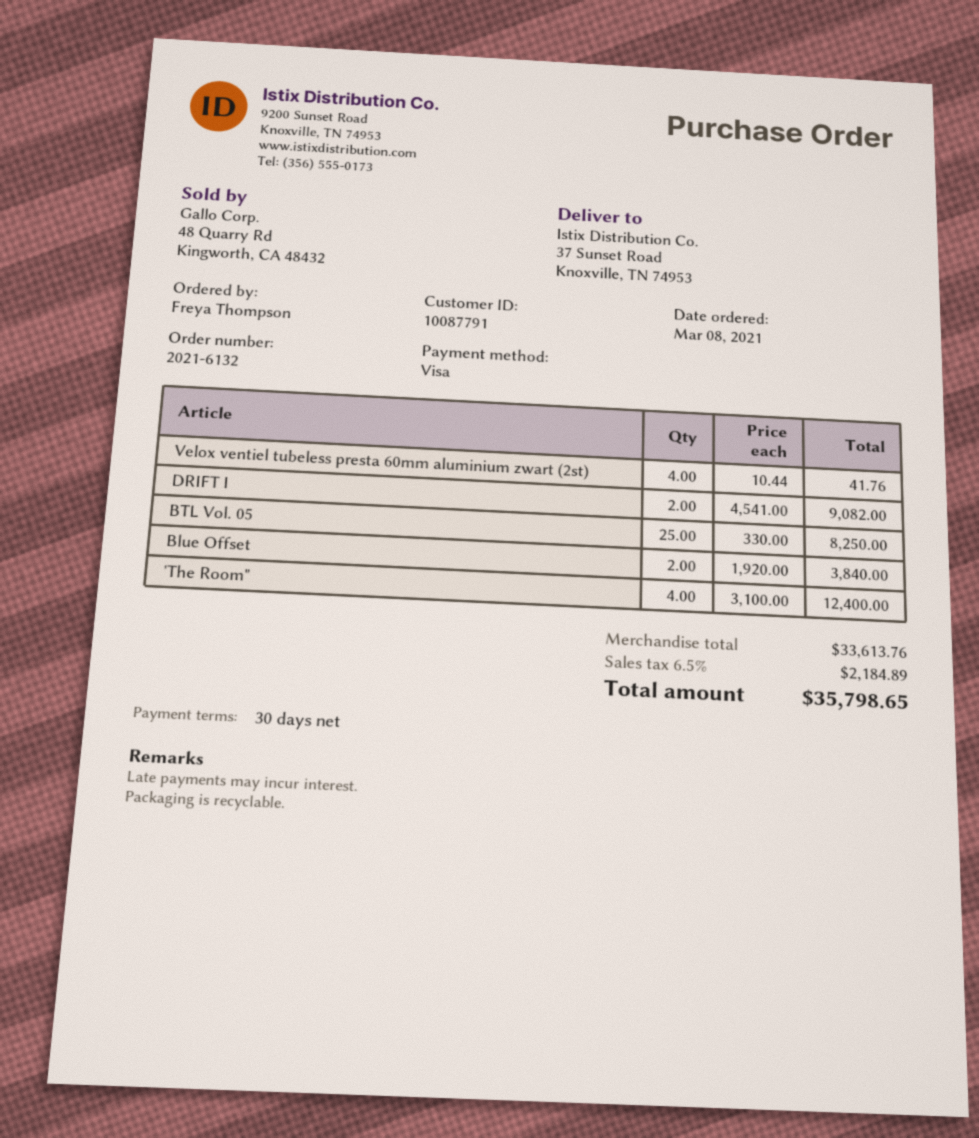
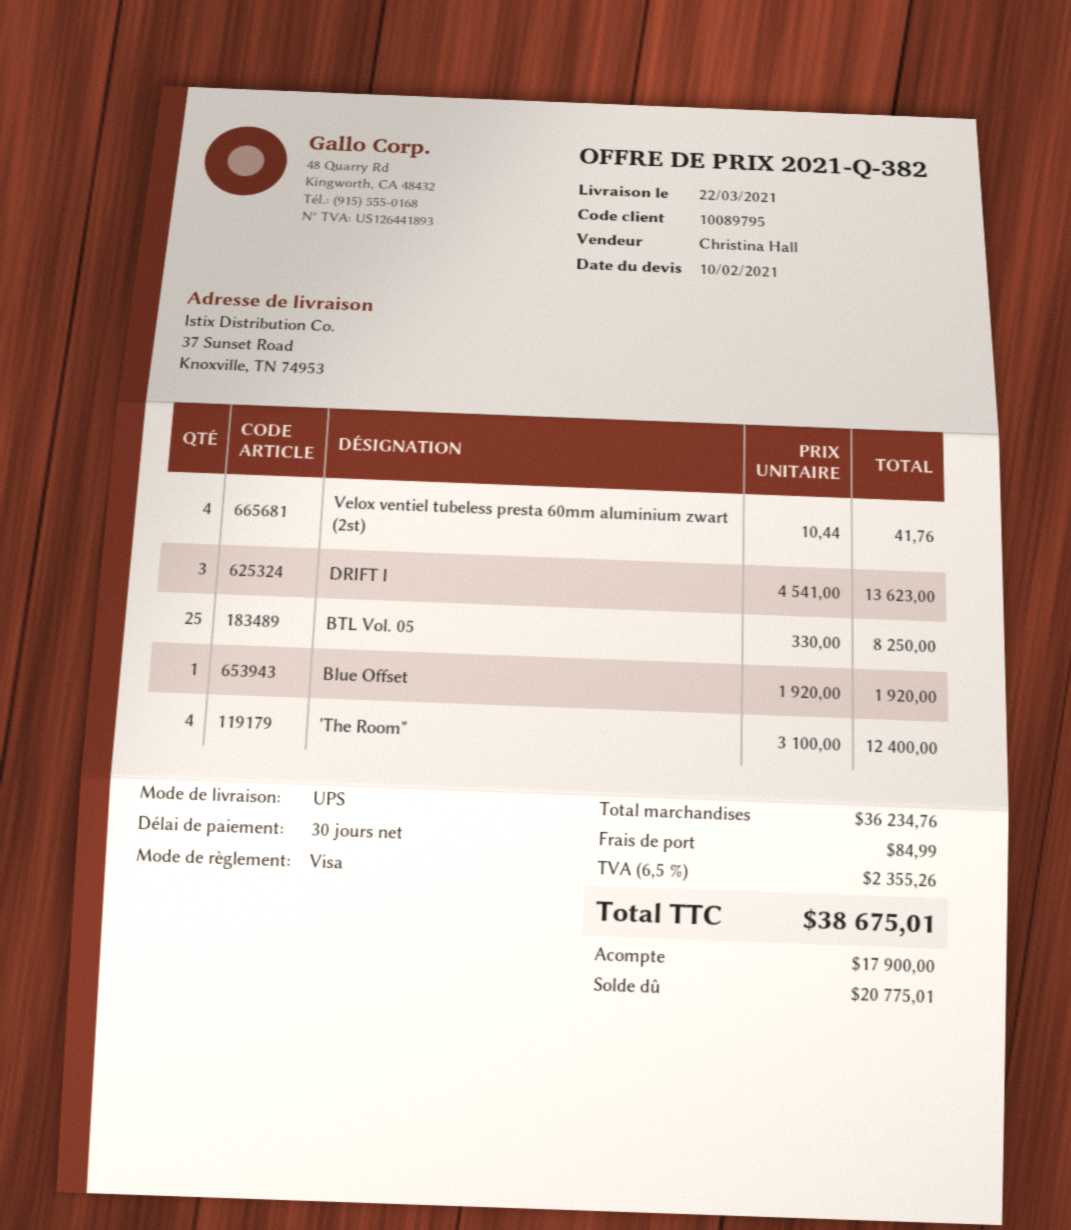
customer number: 10087791 -> 10089795
DRIFT I: 2 x 4541.00 = 9082.00 -> 3 x 4541.00 = 13623.00
Blue Offset: 2 x 1920.00 = 3840.00 -> 1 x 1920.00 = 1920.00
subtotal: 33613.76 -> 36234.76
shipping: none -> 84.99
tax: 6.5% = 2184.89 -> 6.5% = 2355.26
total: 35798.65 -> 38675.01

